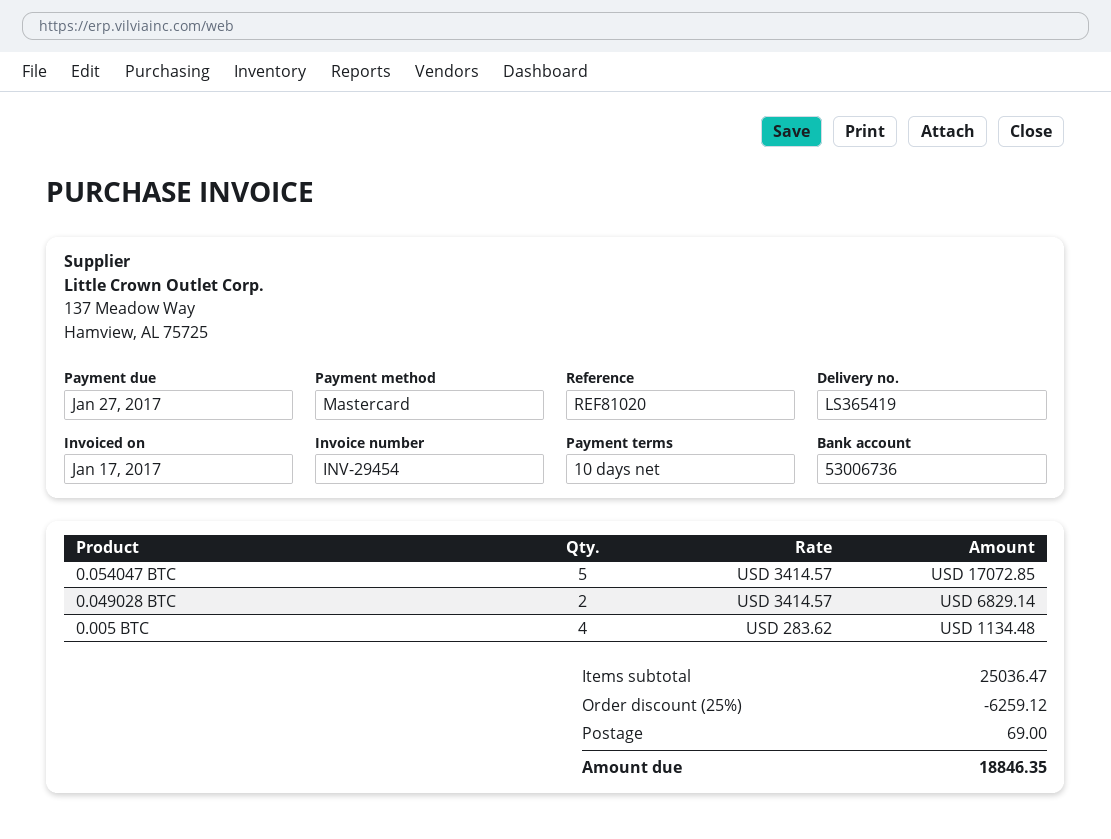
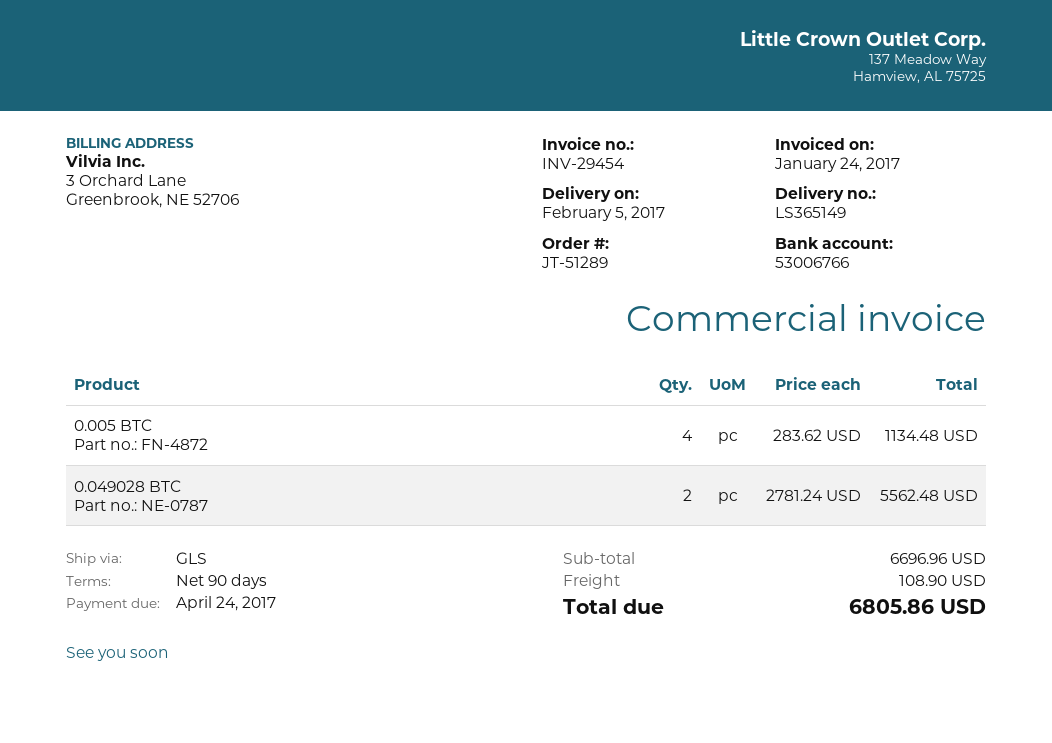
delivery note number: LS365419 -> LS365149
invoice date: 2017-01-17 -> 2017-01-24
payment terms: 10 days -> 90 days
due date: 2017-01-27 -> 2017-04-24
bank account: 53006736 -> 53006766
0.054047 BTC: 5 x 3414.57 = 17072.85 -> none
0.049028 BTC: 2 x 3414.57 = 6829.14 -> 2 x 2781.24 = 5562.48
subtotal: 25036.47 -> 6696.96
discount: 25% = 6259.12 -> none
shipping: 69.00 -> 108.90
total: 18846.35 -> 6805.86

